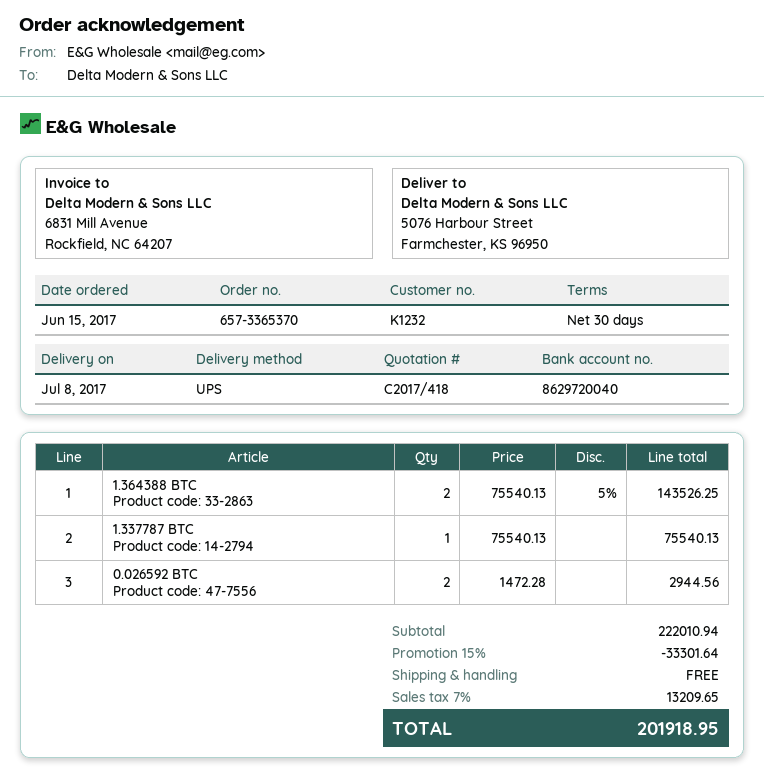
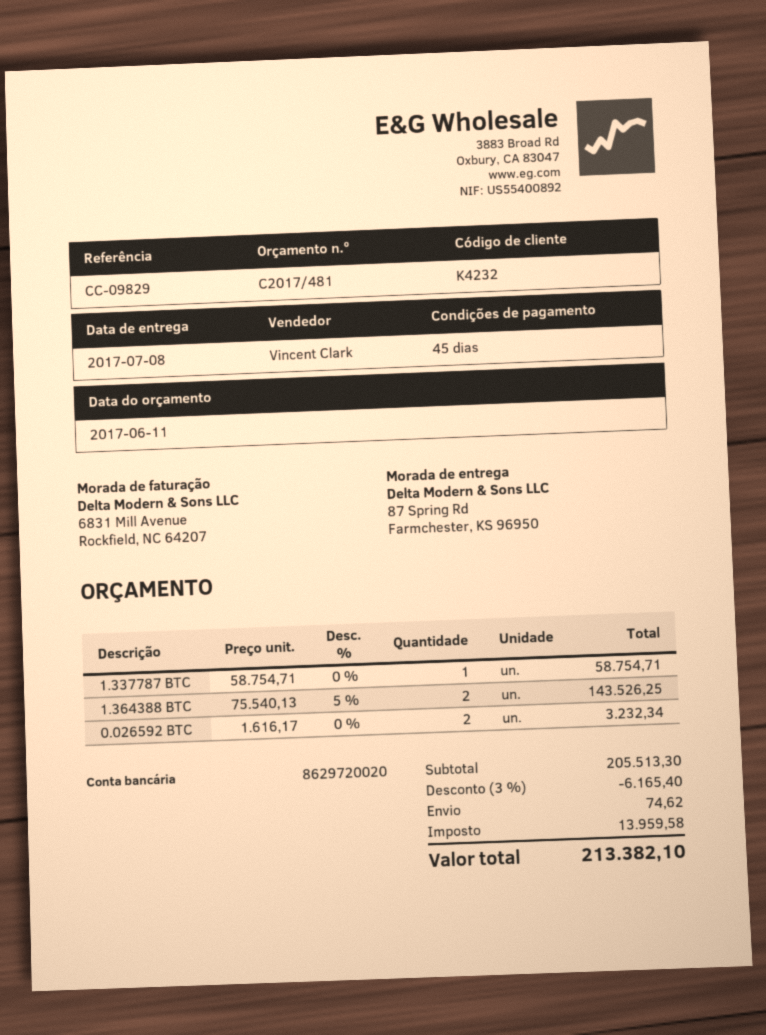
quote number: C2017/418 -> C2017/481
payment terms: 30 days -> 45 days
customer number: K1232 -> K4232
bank account: 8629720040 -> 8629720020
ship to: 5076 Harbour Street, Farmchester, KS 96950 -> 87 Spring Rd, Farmchester, KS 96950
1.337787 BTC: 1 x 75540.13 = 75540.13 -> 1 x 58754.71 = 58754.71
0.026592 BTC: 2 x 1472.28 = 2944.56 -> 2 x 1616.17 = 3232.34
subtotal: 222010.94 -> 205513.30
discount: 15% = 33301.64 -> 3% = 6165.40
shipping: 0.00 -> 74.62
tax: 13209.65 -> 13959.58
total: 201918.95 -> 213382.10

